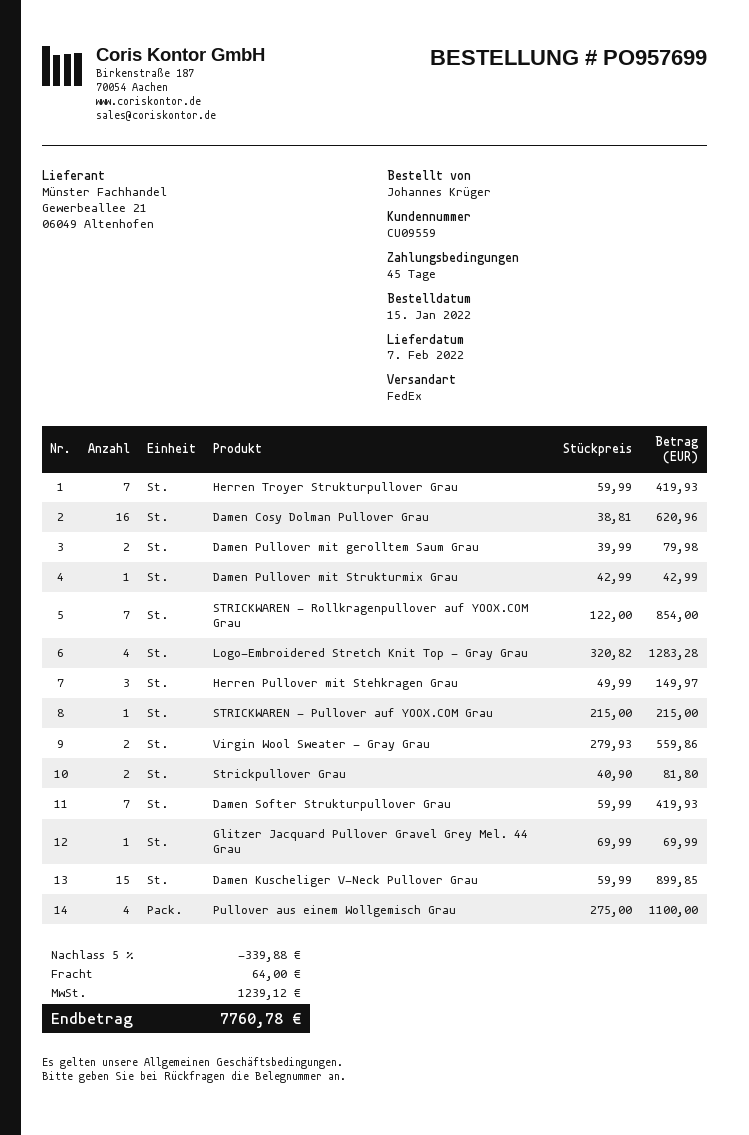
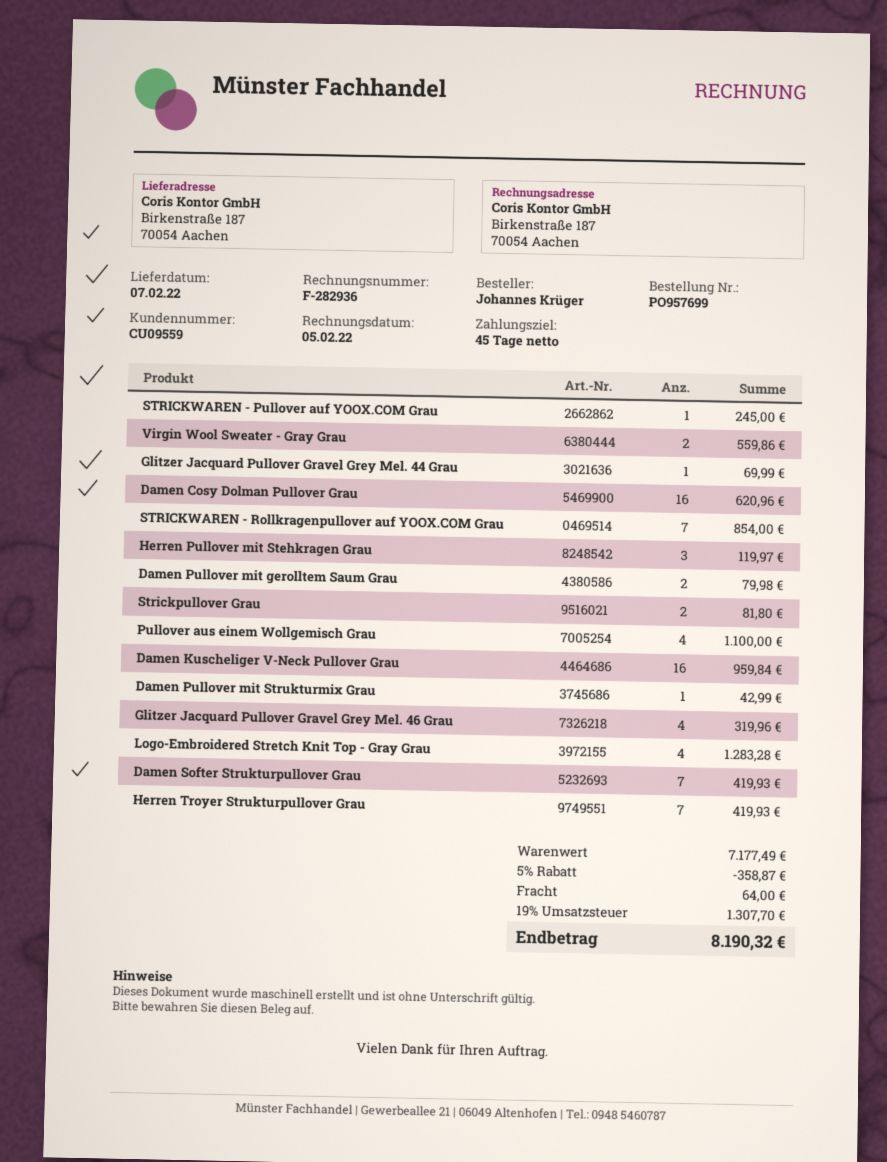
Herren Pullover mit Stehkragen Grau: 3 for 149.97 -> 3 for 119.97
STRICKWAREN - Pullover auf YOOX.COM Grau: 1 for 215.00 -> 1 for 245.00
Damen Kuscheliger V-Neck Pullover Grau: 15 for 899.85 -> 16 for 959.84
Glitzer Jacquard Pullover Gravel Grey Mel. 46 Grau: none -> 4 for 319.96
discount: 5% = 339.88 -> 5% = 358.87
tax: 1239.12 -> 1307.70
total: 7760.78 -> 8190.32

